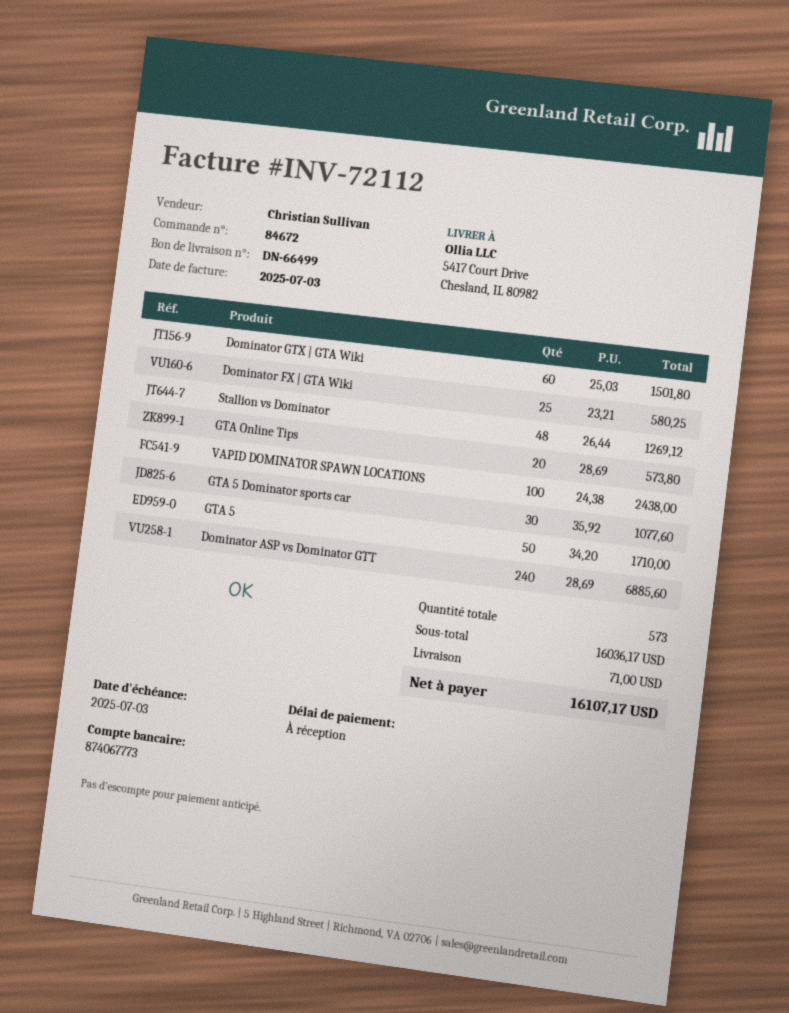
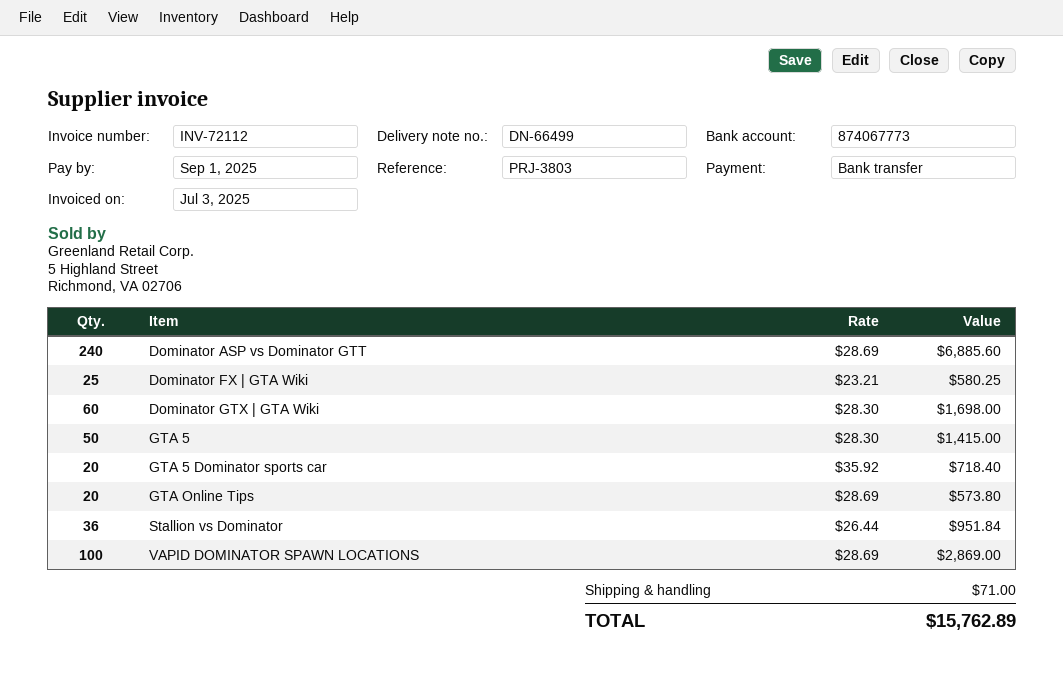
due date: 2025-07-03 -> 2025-09-01
Dominator GTX | GTA Wiki: 60 x 25.03 = 1501.80 -> 60 x 28.30 = 1698.00
Stallion vs Dominator: 48 x 26.44 = 1269.12 -> 36 x 26.44 = 951.84
VAPID DOMINATOR SPAWN LOCATIONS: 100 x 24.38 = 2438.00 -> 100 x 28.69 = 2869.00
GTA 5 Dominator sports car: 30 x 35.92 = 1077.60 -> 20 x 35.92 = 718.40
GTA 5: 50 x 34.20 = 1710.00 -> 50 x 28.30 = 1415.00
total: 16107.17 -> 15762.89

